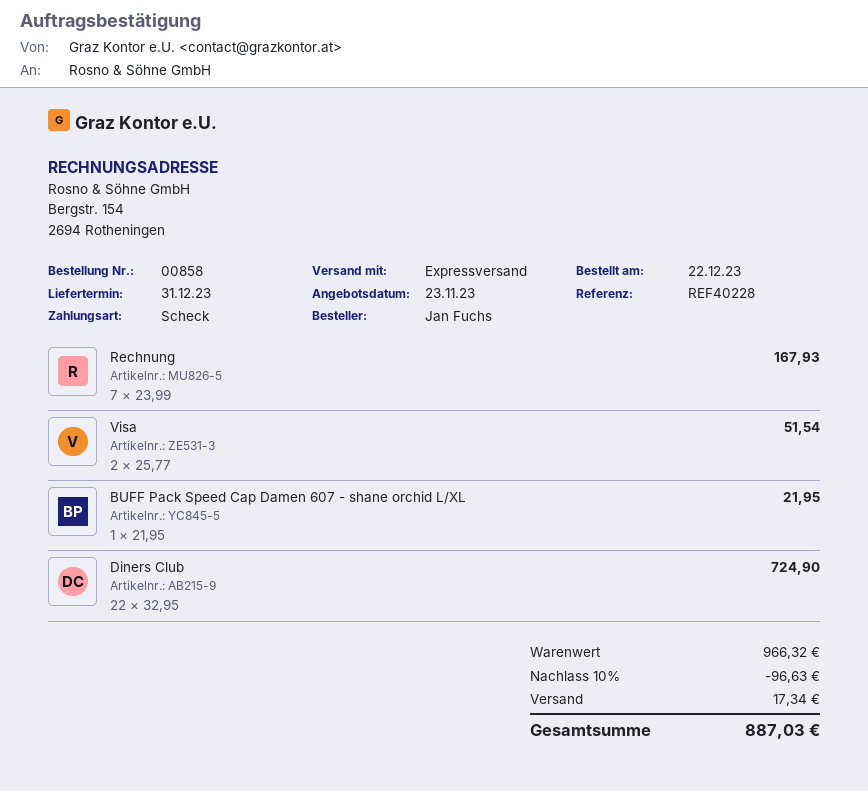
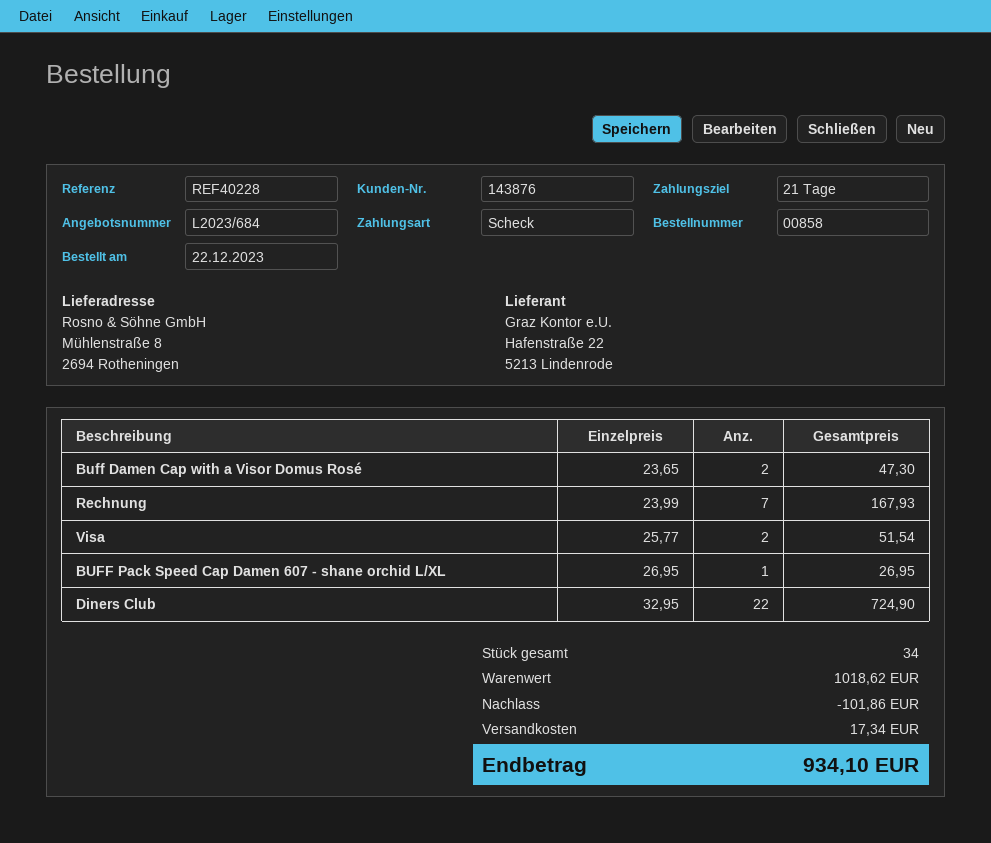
BUFF Pack Speed Cap Damen 607 - shane orchid L/XL: 1 x 21.95 = 21.95 -> 1 x 26.95 = 26.95
Buff Damen Cap with a Visor Domus Rosé: none -> 2 x 23.65 = 47.30
subtotal: 966.32 -> 1018.62
discount: 96.63 -> 101.86
total: 887.03 -> 934.10

